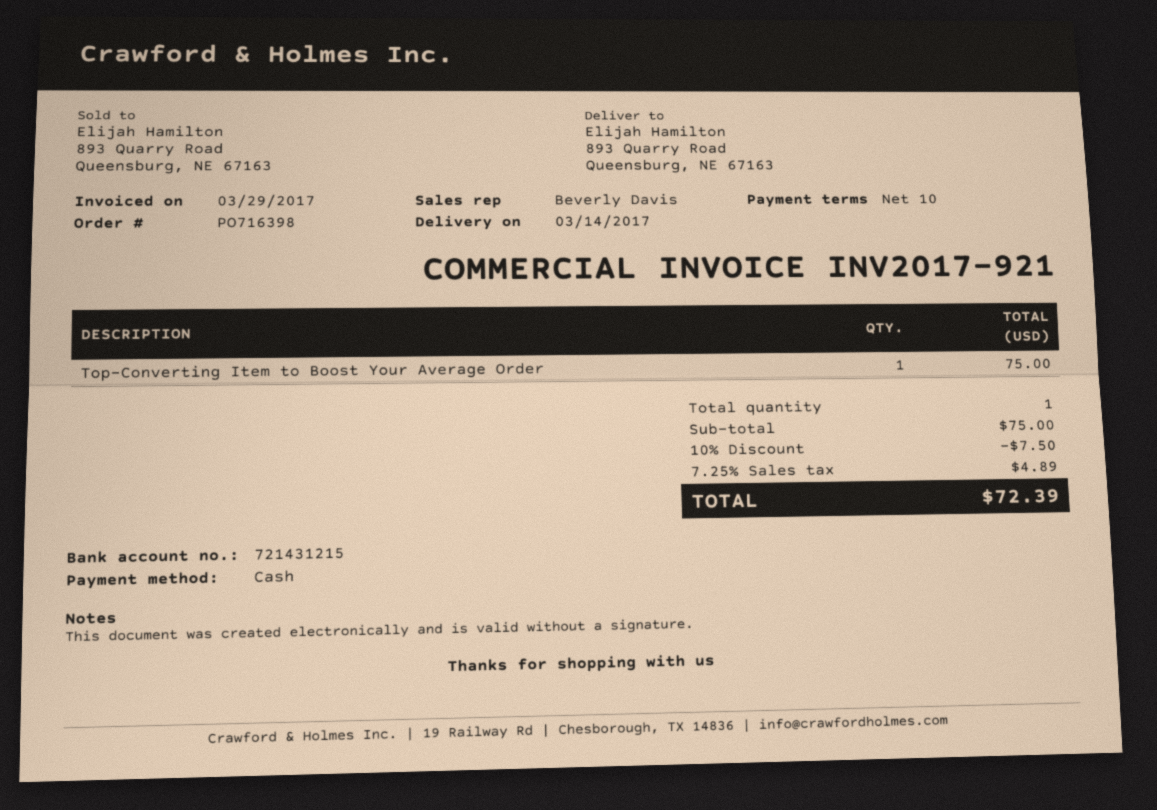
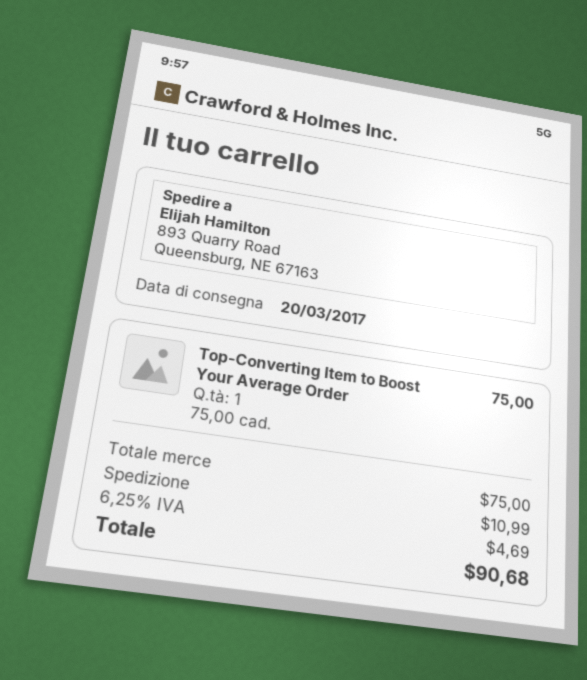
delivery date: 2017-03-14 -> 2017-03-20
discount: 10% = 7.50 -> none
shipping: none -> 10.99
tax: 7.25% = 4.89 -> 6.25% = 4.69
total: 72.39 -> 90.68

